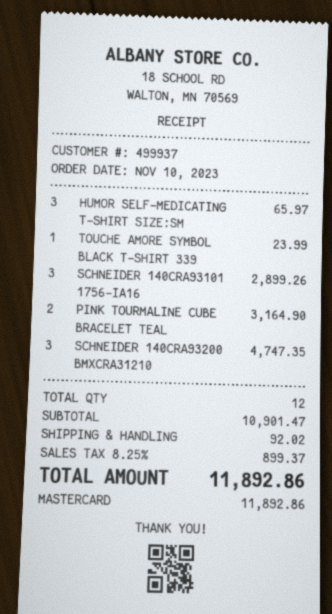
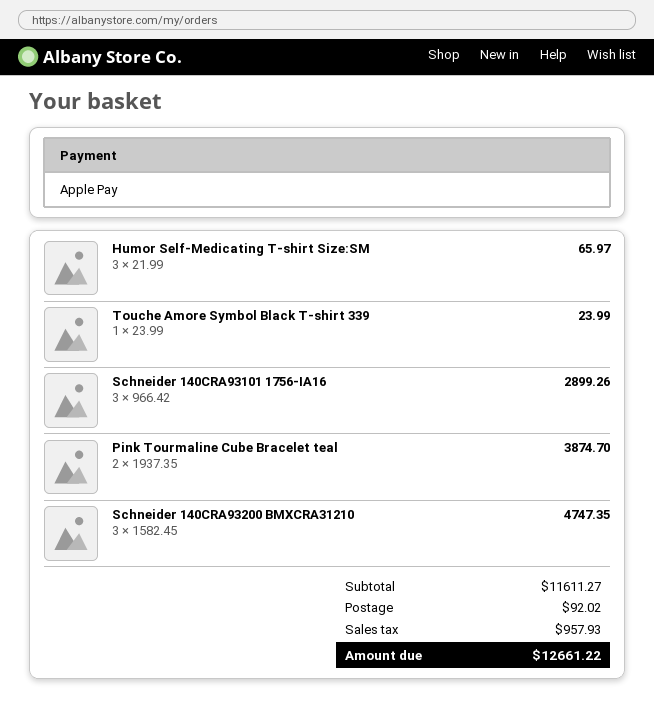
payment method: Mastercard -> Apple Pay
PINK TOURMALINE CUBE BRACELET TEAL: 2 for 3164.90 -> 2 for 3874.70
subtotal: 10901.47 -> 11611.27
tax: 899.37 -> 957.93
total: 11892.86 -> 12661.22

